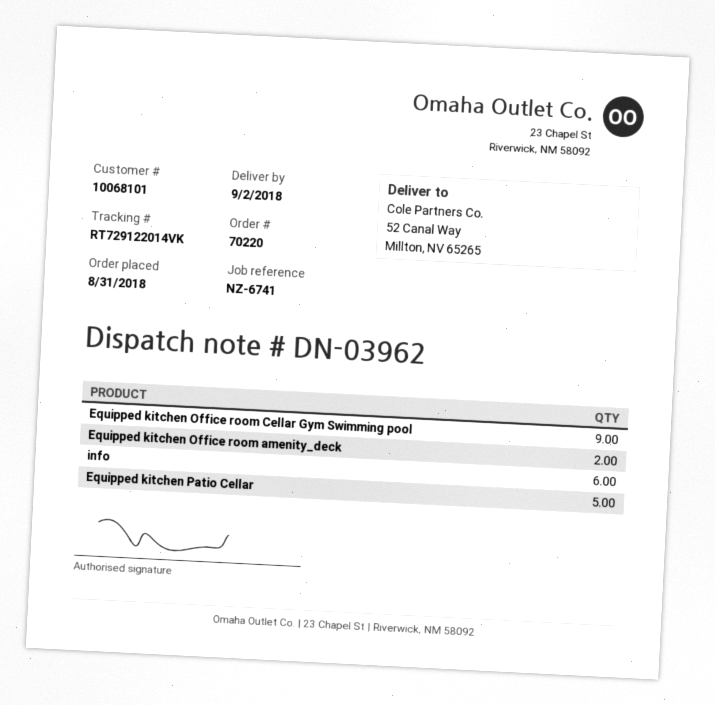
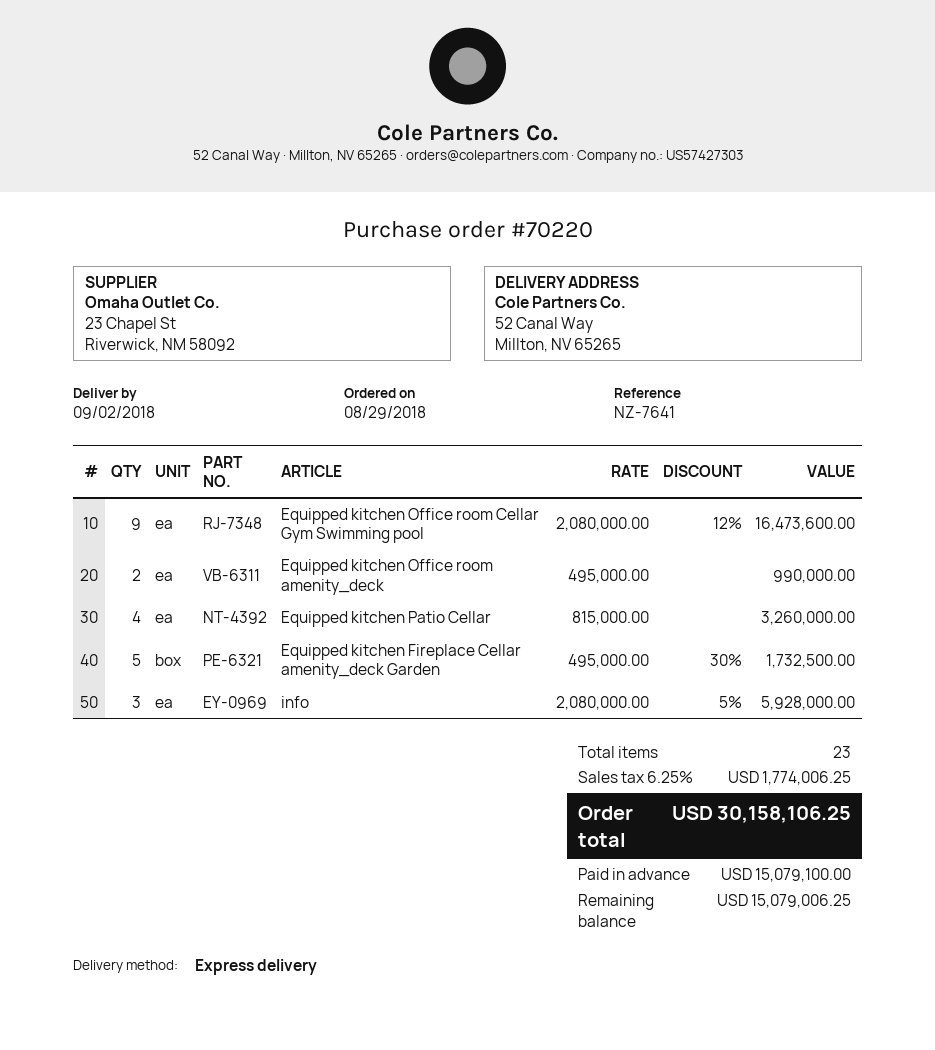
order date: 2018-08-31 -> 2018-08-29
reference: NZ-6741 -> NZ-7641
info: 6 -> 3
Equipped kitchen Patio Cellar: 5 -> 4
Equipped kitchen Fireplace Cellar amenity_deck Garden: none -> 5

